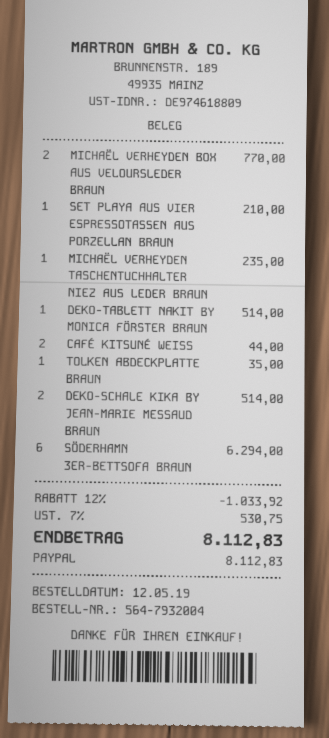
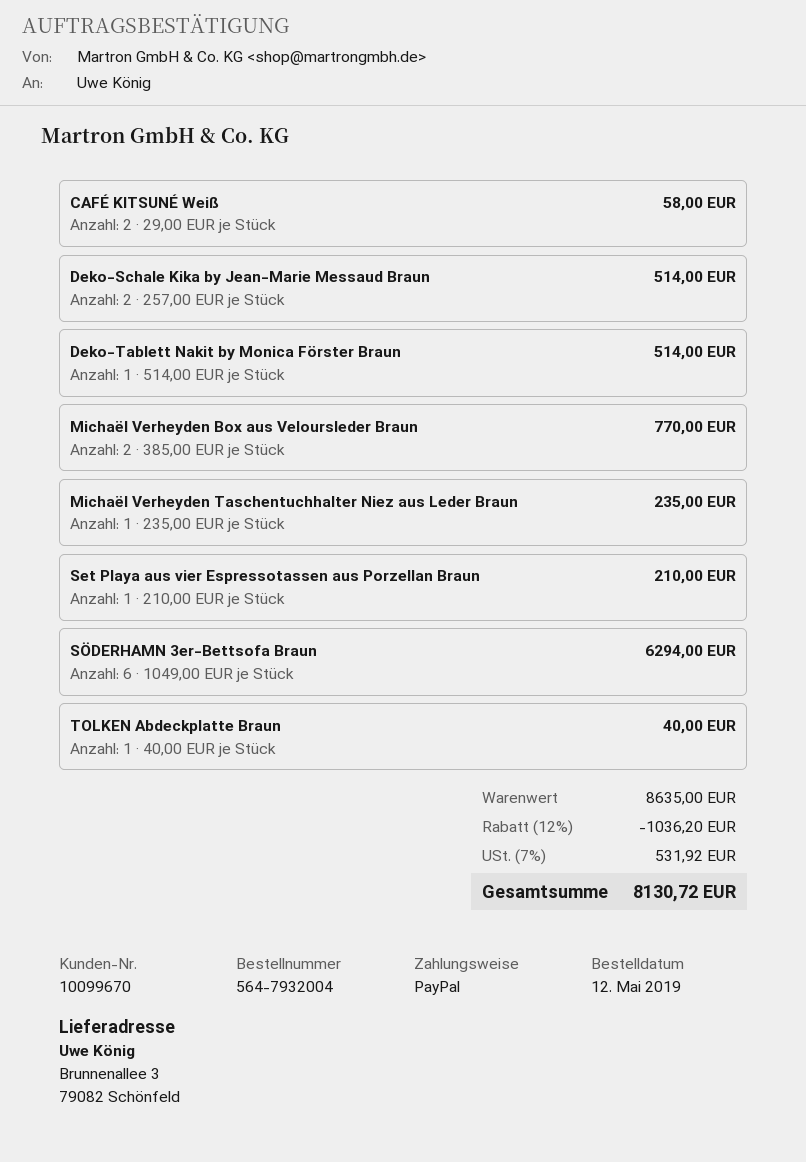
CAFÉ KITSUNÉ WEISS: 2 for 44.00 -> 2 for 58.00
TOLKEN ABDECKPLATTE BRAUN: 1 for 35.00 -> 1 for 40.00
discount: 12% = 1033.92 -> 12% = 1036.20
tax: 7% = 530.75 -> 7% = 531.92
total: 8112.83 -> 8130.72

